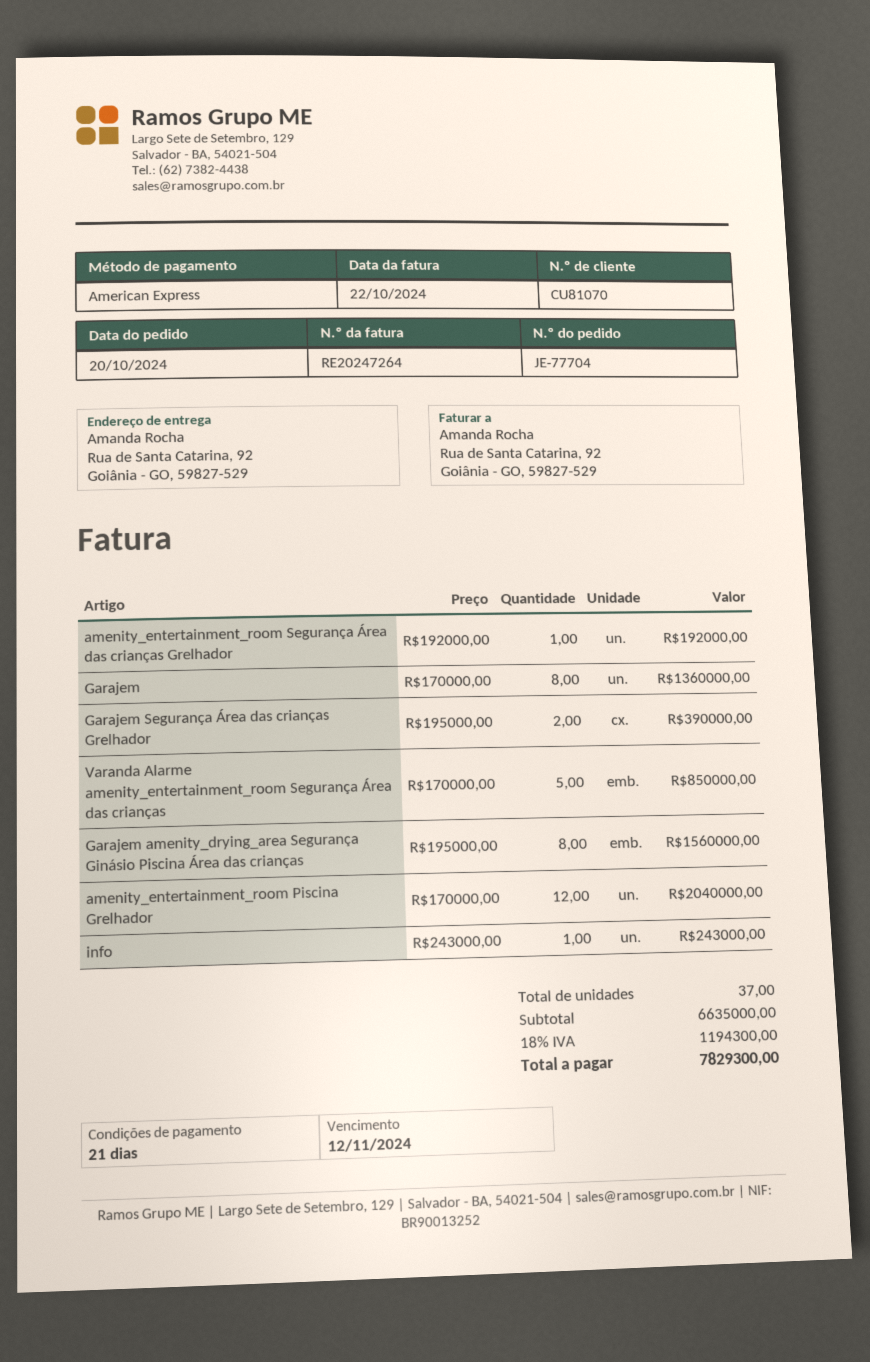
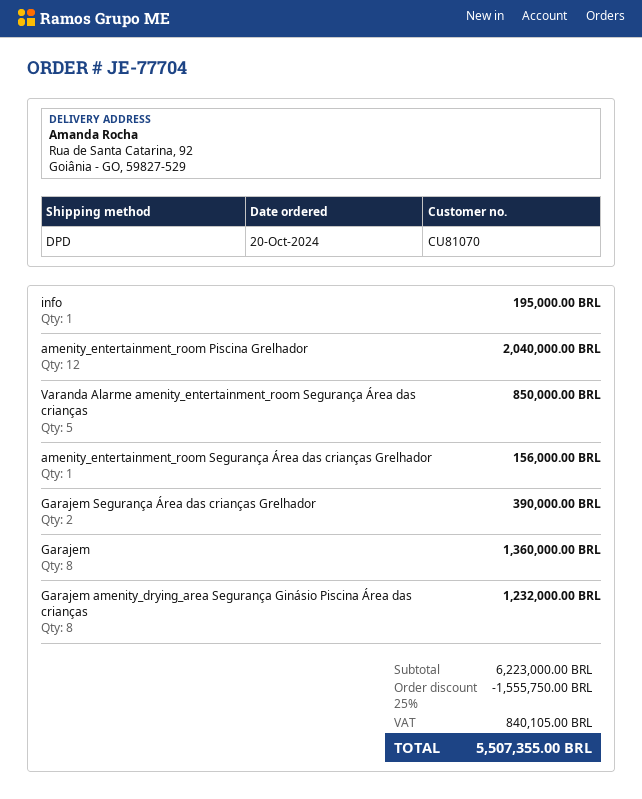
amenity_entertainment_room Segurança Área das crianças Grelhador: 1 for 192000.00 -> 1 for 156000.00
Garajem amenity_drying_area Segurança Ginásio Piscina Área das crianças: 8 for 1560000.00 -> 8 for 1232000.00
info: 1 for 243000.00 -> 1 for 195000.00
subtotal: 6635000.00 -> 6223000.00
discount: none -> 25% = 1555750.00
tax: 1194300.00 -> 840105.00
total: 7829300.00 -> 5507355.00

